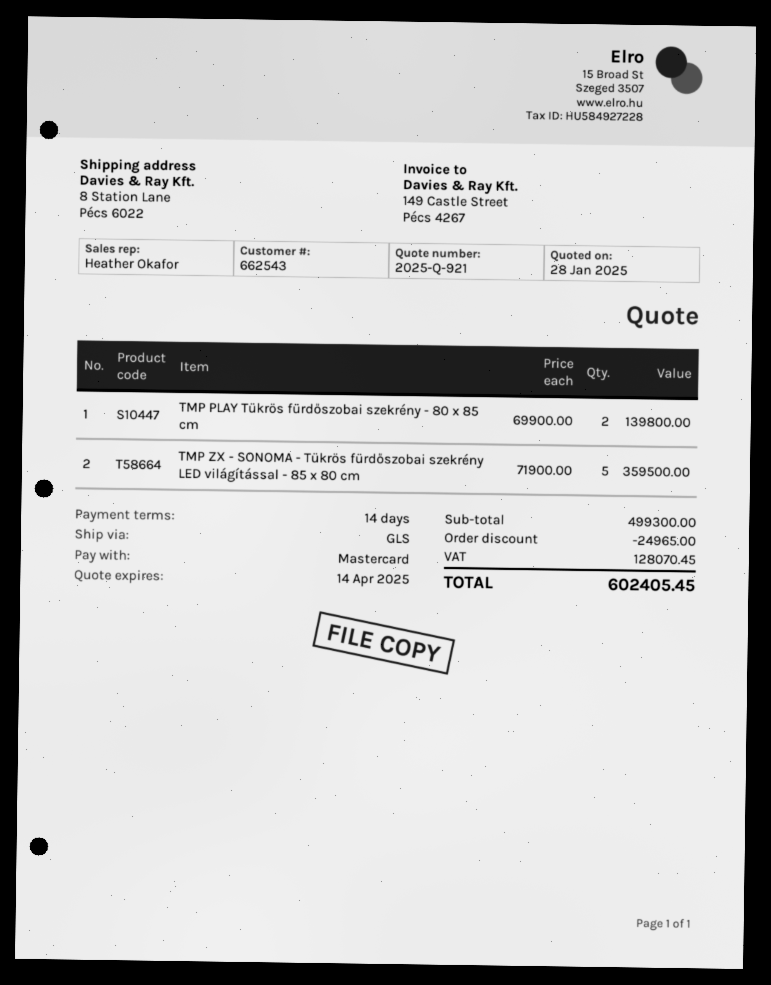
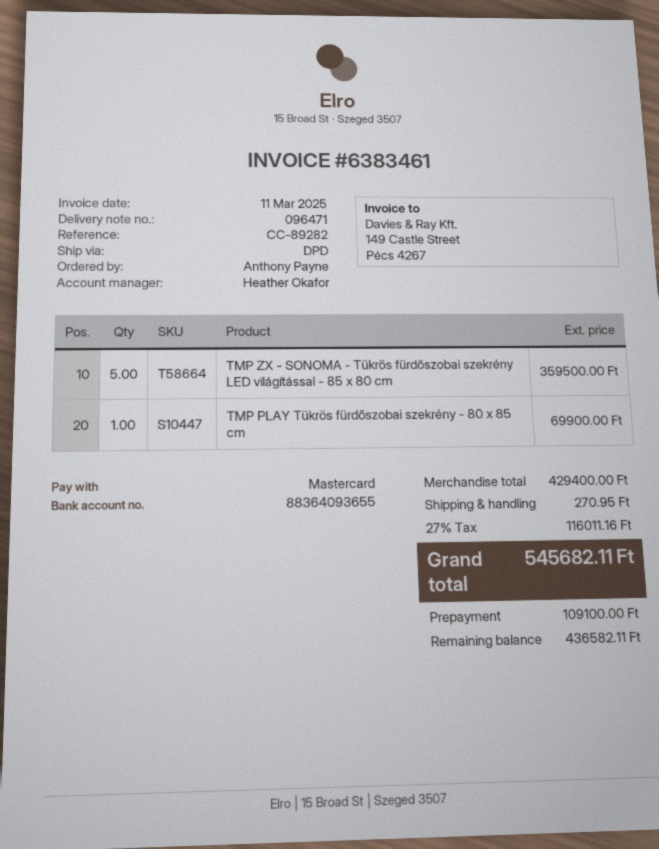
shipping method: GLS -> DPD
TMP PLAY Tükrös fürdőszobai szekrény - 80 x 85 cm: 2 for 139800.00 -> 1 for 69900.00
subtotal: 499300.00 -> 429400.00
discount: 24965.00 -> none
shipping: none -> 270.95
tax: 128070.45 -> 116011.16
total: 602405.45 -> 545682.11

